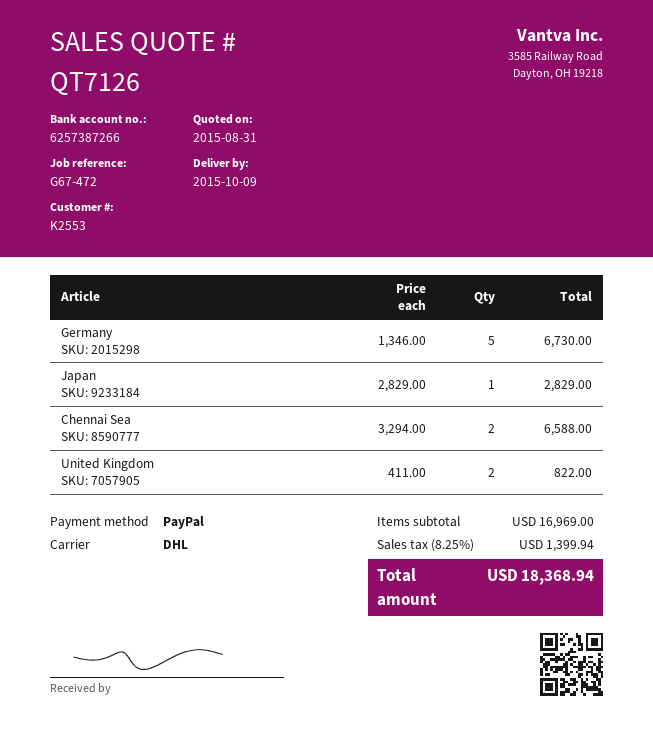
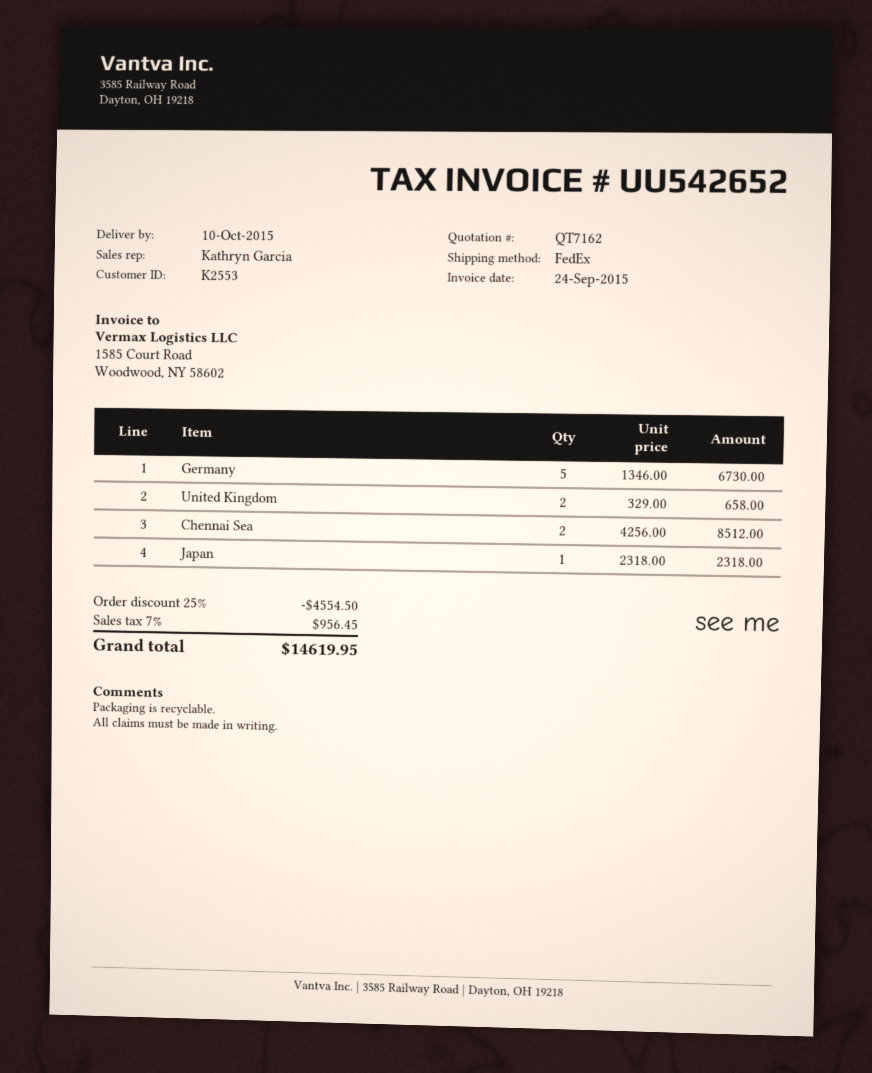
quote number: QT7126 -> QT7162
delivery date: 2015-10-09 -> 2015-10-10
shipping method: DHL -> FedEx
Japan: 1 x 2829.00 = 2829.00 -> 1 x 2318.00 = 2318.00
Chennai Sea: 2 x 3294.00 = 6588.00 -> 2 x 4256.00 = 8512.00
United Kingdom: 2 x 411.00 = 822.00 -> 2 x 329.00 = 658.00
discount: none -> 25% = 4554.50
tax: 8.25% = 1399.94 -> 7% = 956.45
total: 18368.94 -> 14619.95

